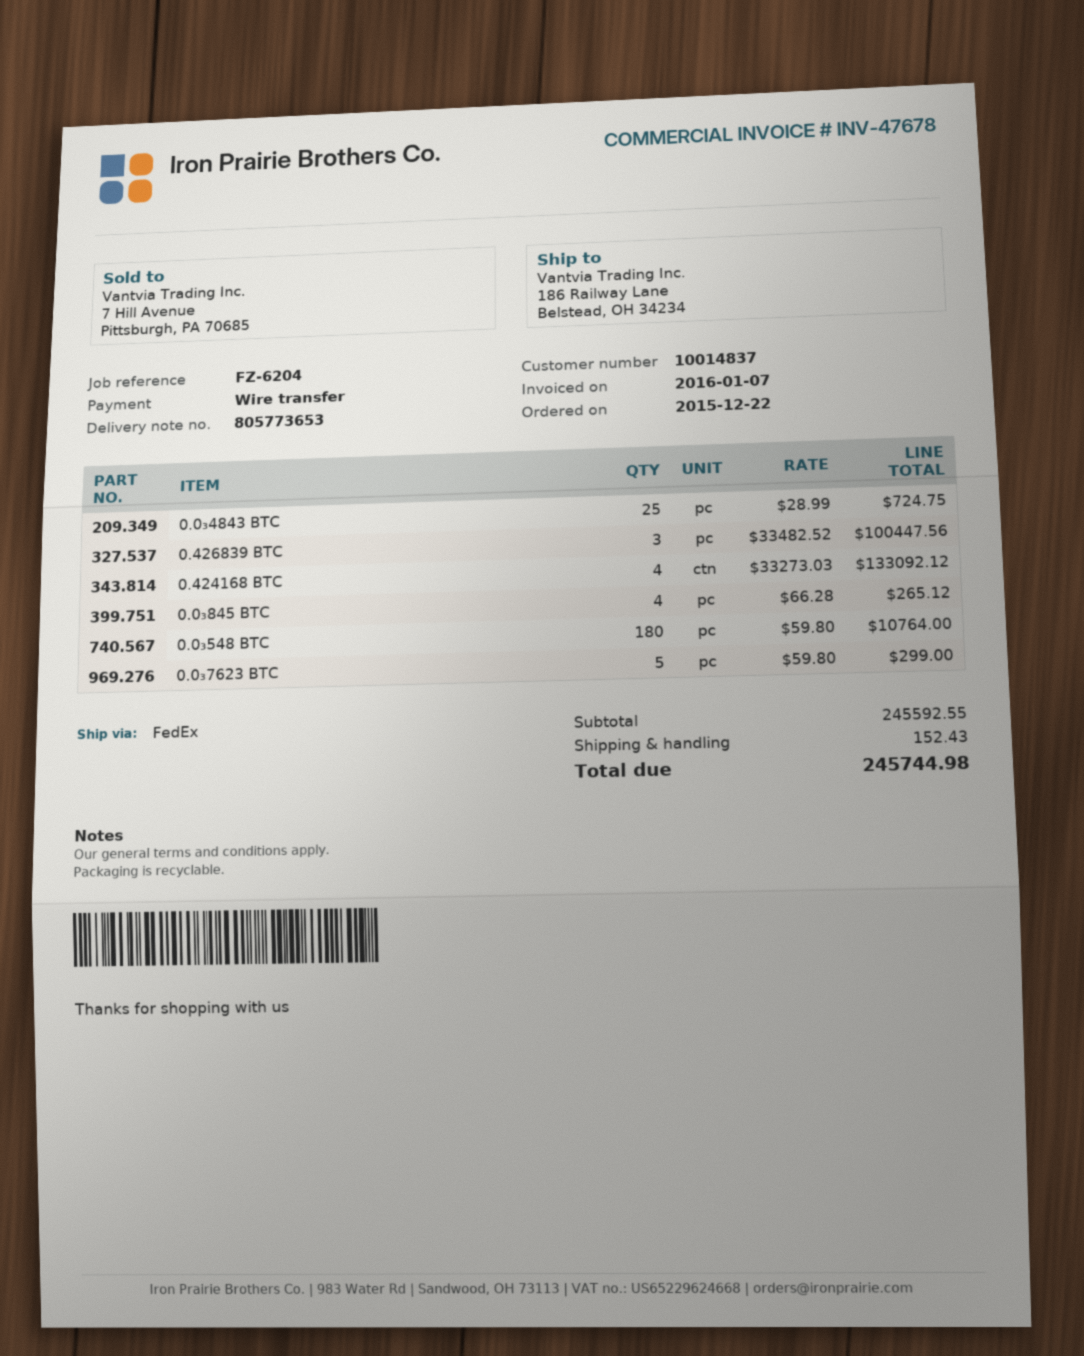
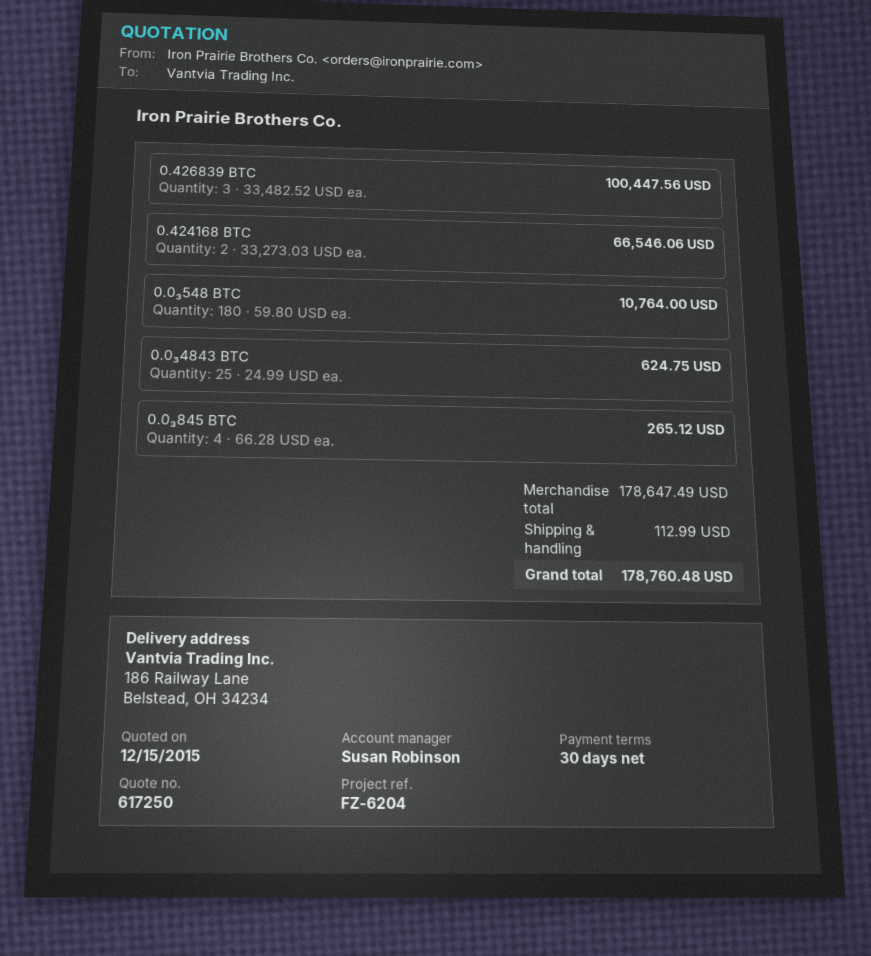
0.0₃4843 BTC: 25 x 28.99 = 724.75 -> 25 x 24.99 = 624.75
0.424168 BTC: 4 x 33273.03 = 133092.12 -> 2 x 33273.03 = 66546.06
0.0₃7623 BTC: 5 x 59.80 = 299.00 -> none
subtotal: 245592.55 -> 178647.49
shipping: 152.43 -> 112.99
total: 245744.98 -> 178760.48

